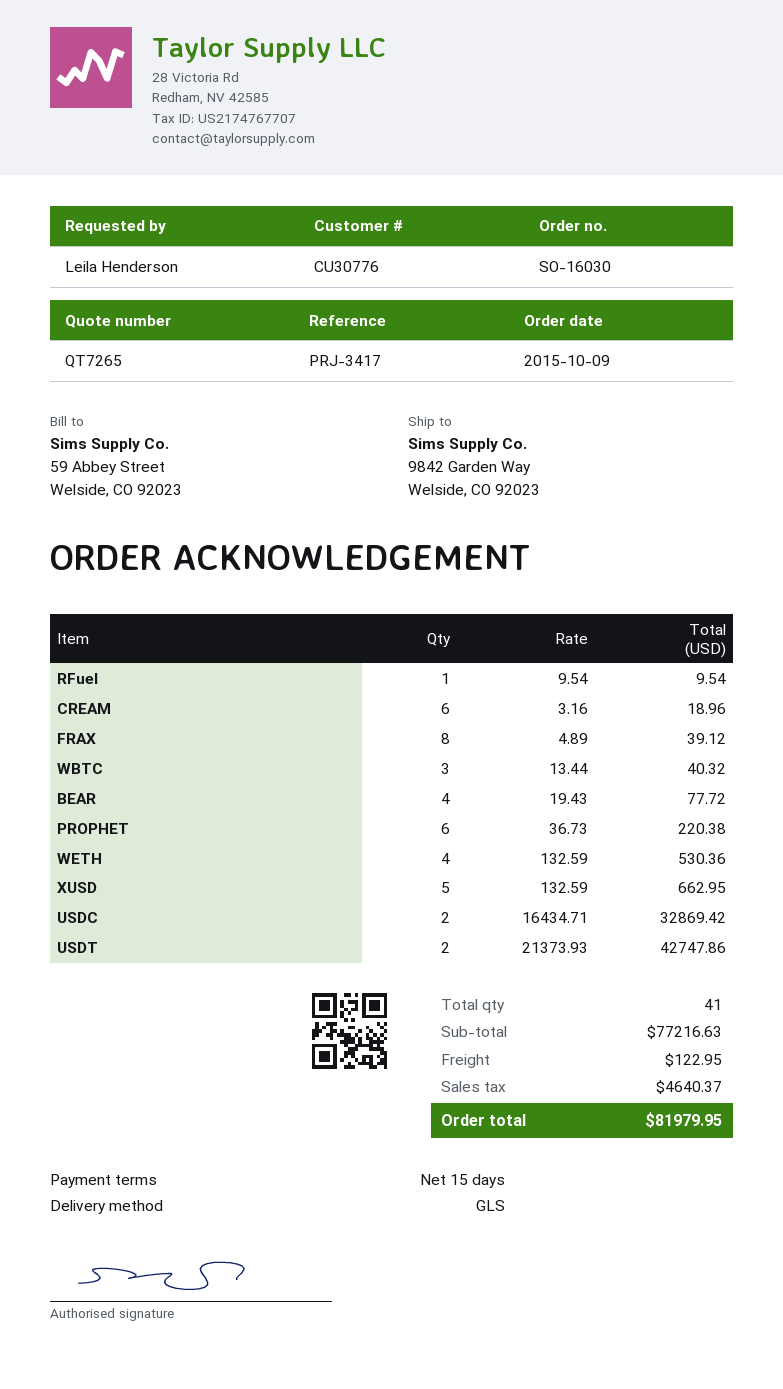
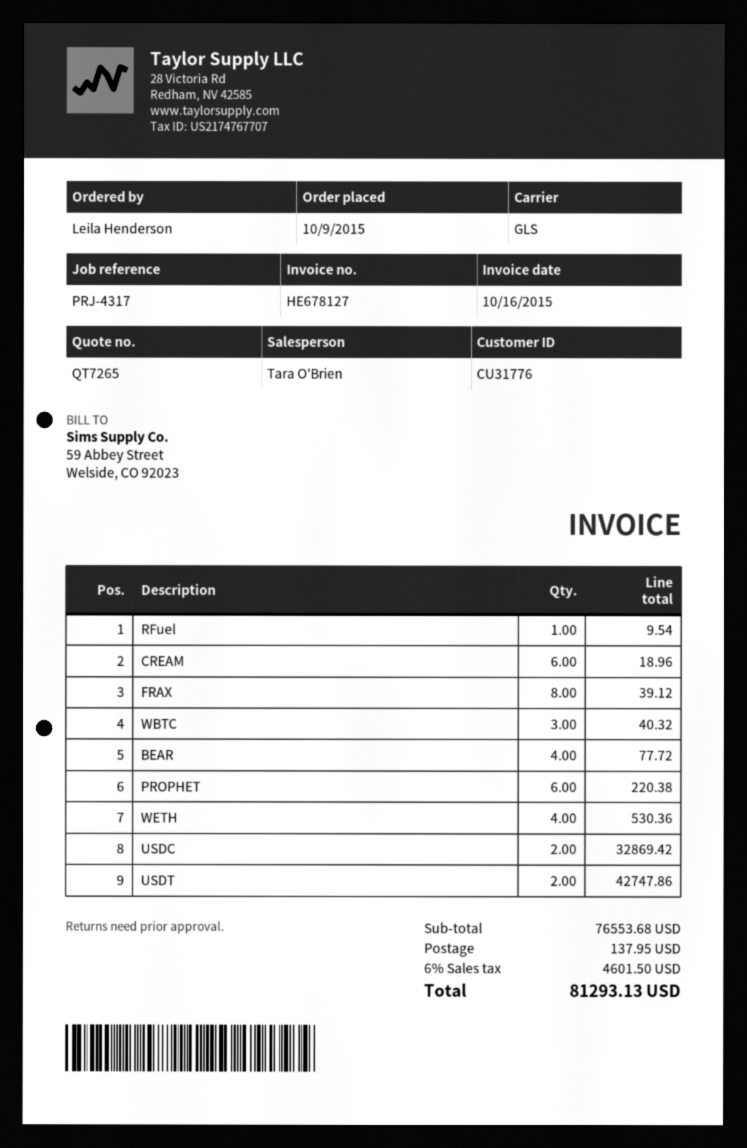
customer number: CU30776 -> CU31776
reference: PRJ-3417 -> PRJ-4317
XUSD: 5 for 662.95 -> none
subtotal: 77216.63 -> 76553.68
shipping: 122.95 -> 137.95
tax: 4640.37 -> 4601.50
total: 81979.95 -> 81293.13

